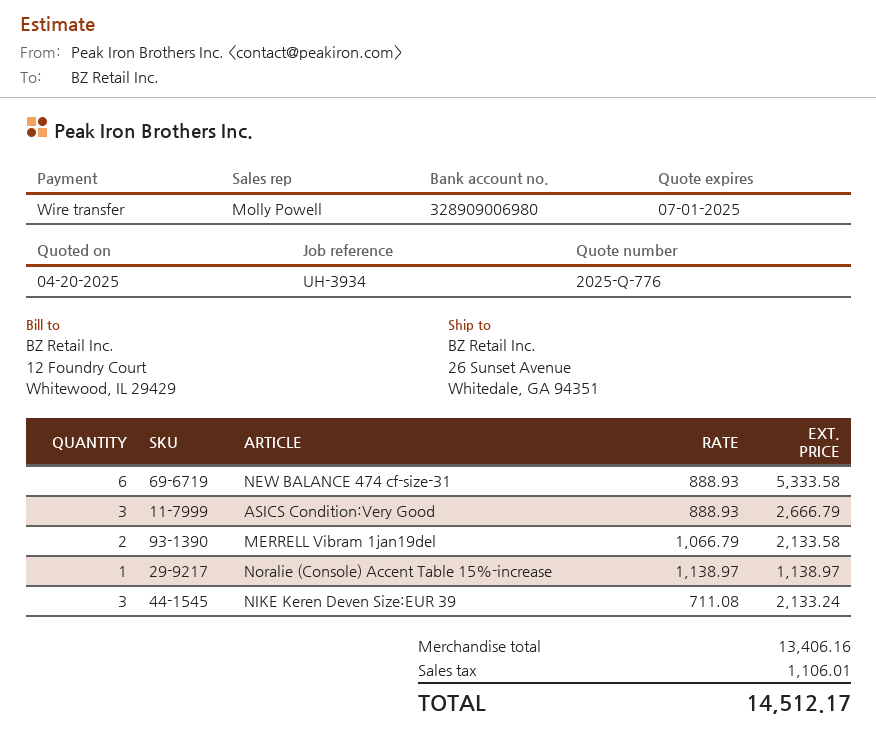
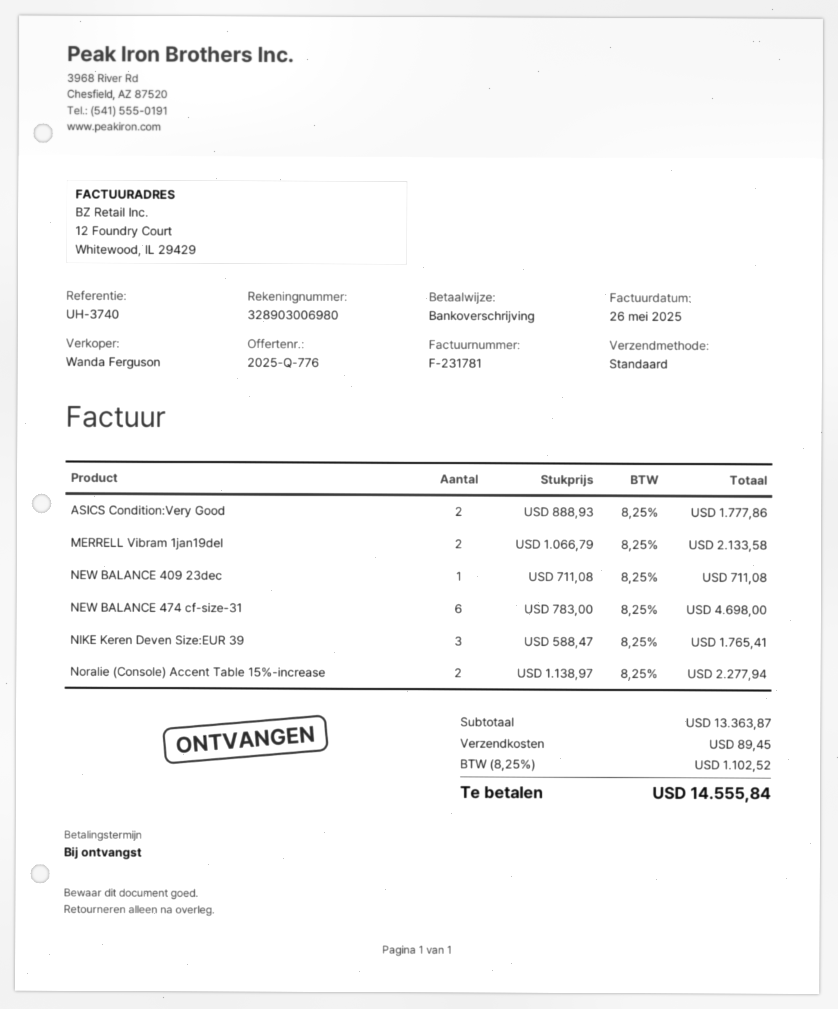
reference: UH-3934 -> UH-3740
sales rep: Molly Powell -> Wanda Ferguson
bank account: 328909006980 -> 328903006980
NEW BALANCE 474 cf-size-31: 6 x 888.93 = 5333.58 -> 6 x 783.00 = 4698.00
ASICS Condition:Very Good: 3 x 888.93 = 2666.79 -> 2 x 888.93 = 1777.86
Noralie (Console) Accent Table 15%-increase: 1 x 1138.97 = 1138.97 -> 2 x 1138.97 = 2277.94
NIKE Keren Deven Size:EUR 39: 3 x 711.08 = 2133.24 -> 3 x 588.47 = 1765.41
NEW BALANCE 409 23dec: none -> 1 x 711.08 = 711.08
subtotal: 13406.16 -> 13363.87
shipping: none -> 89.45
tax: 1106.01 -> 1102.52
total: 14512.17 -> 14555.84

